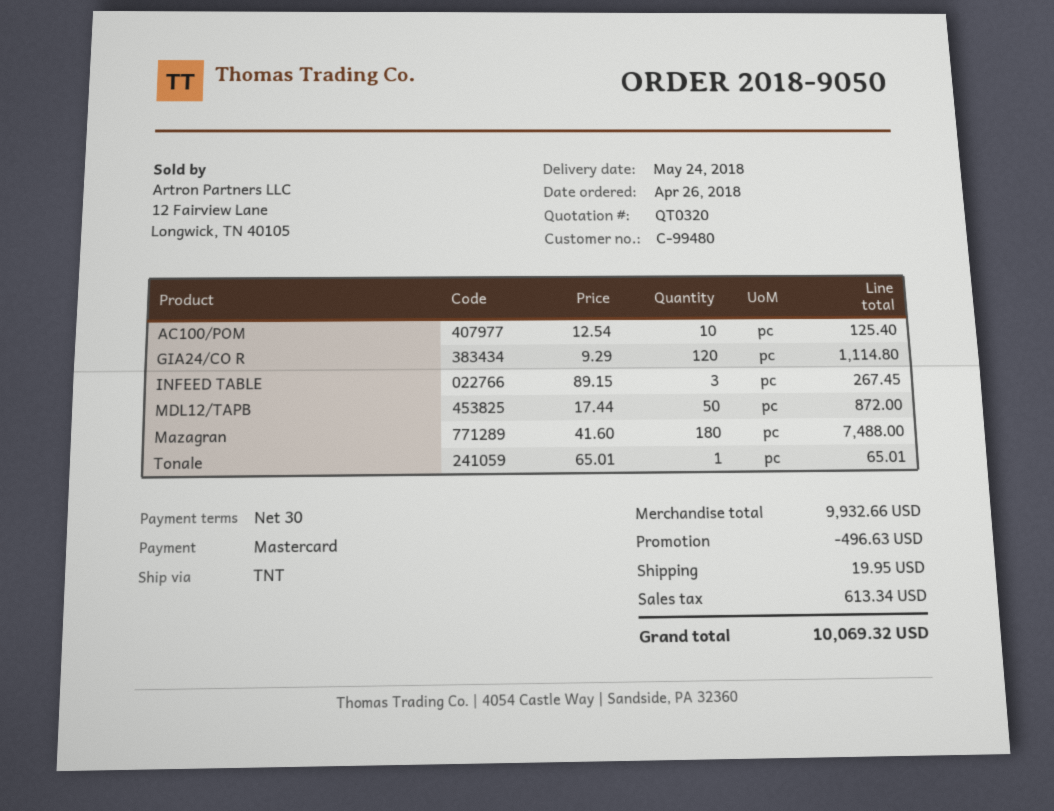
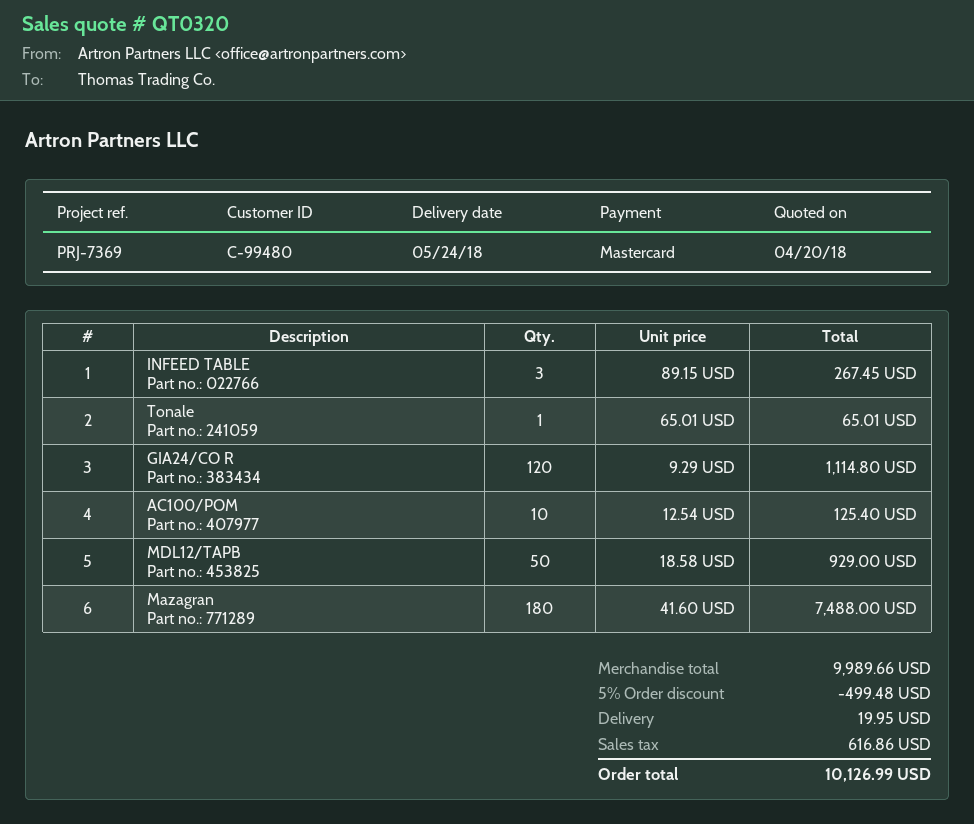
MDL12/TAPB: 50 x 17.44 = 872.00 -> 50 x 18.58 = 929.00
subtotal: 9932.66 -> 9989.66
discount: 496.63 -> 499.48
tax: 613.34 -> 616.86
total: 10069.32 -> 10126.99

